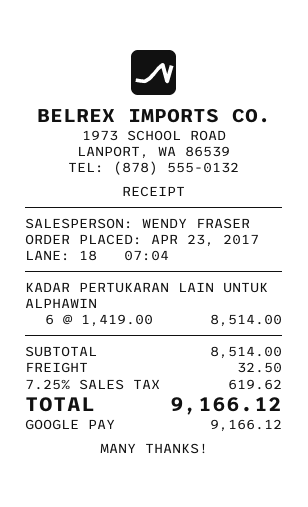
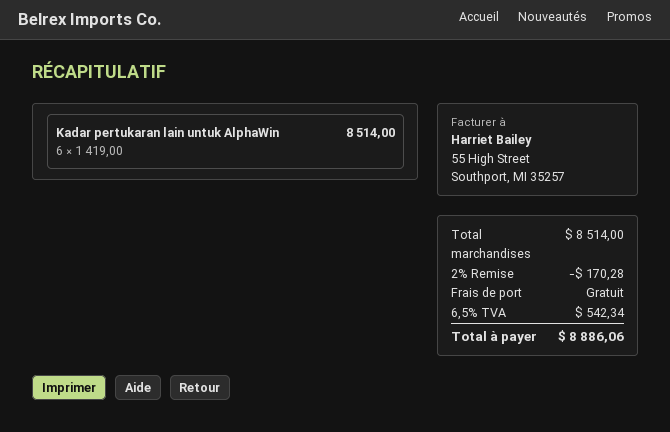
discount: none -> 2% = 170.28
shipping: 32.50 -> 0.00
tax: 7.25% = 619.62 -> 6.5% = 542.34
total: 9166.12 -> 8886.06

